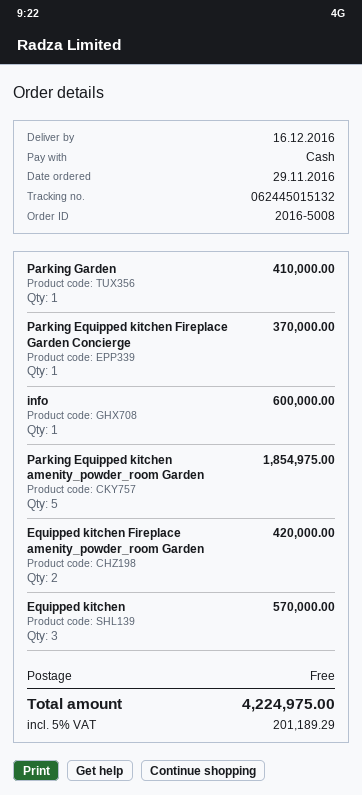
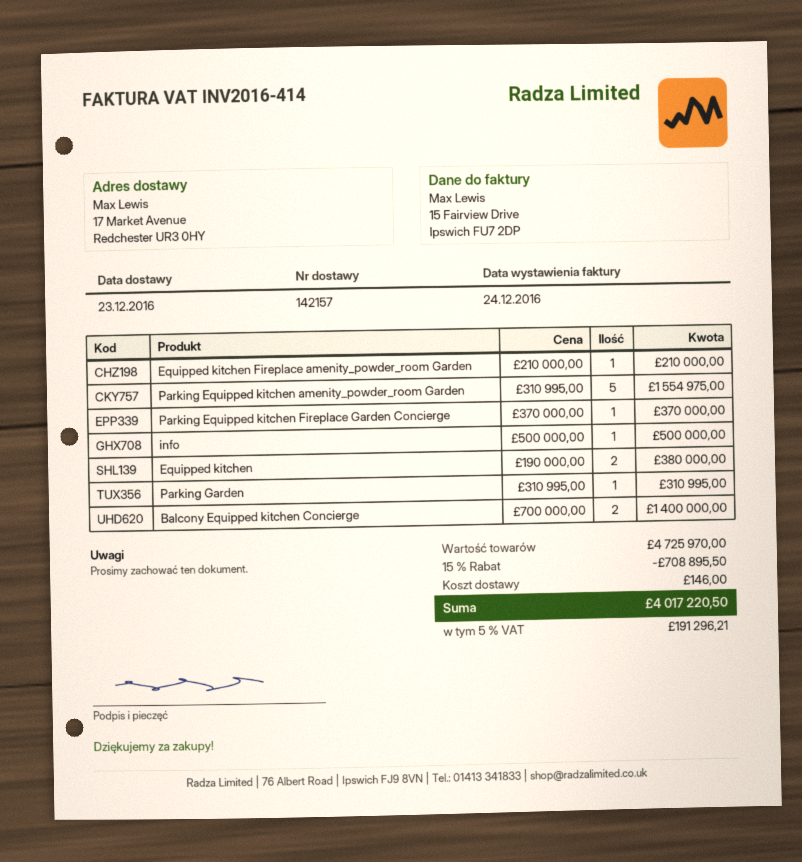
delivery date: 2016-12-16 -> 2016-12-23
Parking Garden: 1 for 410000.00 -> 1 for 310995.00
info: 1 for 600000.00 -> 1 for 500000.00
Parking Equipped kitchen amenity_powder_room Garden: 5 for 1854975.00 -> 5 for 1554975.00
Equipped kitchen Fireplace amenity_powder_room Garden: 2 for 420000.00 -> 1 for 210000.00
Equipped kitchen: 3 for 570000.00 -> 2 for 380000.00
Balcony Equipped kitchen Concierge: none -> 2 for 1400000.00
discount: none -> 15% = 708895.50
shipping: 0.00 -> 146.00
tax: 5% = 201189.29 -> 5% = 191296.21
total: 4224975.00 -> 4017220.50

